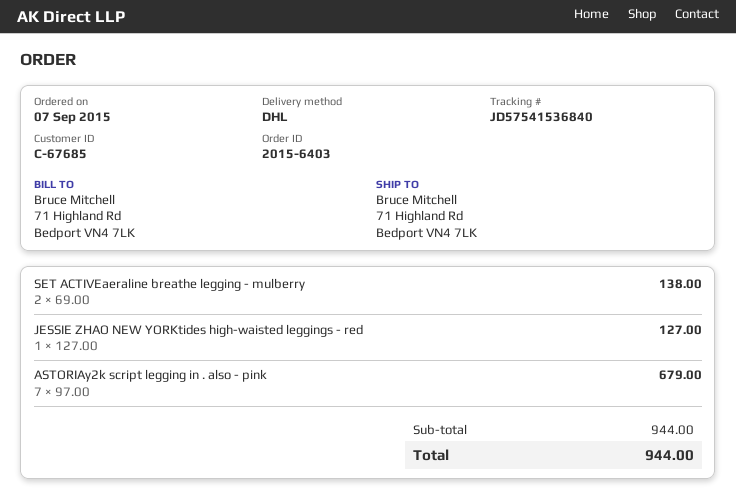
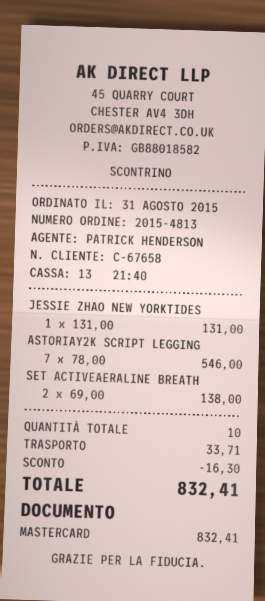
order number: 2015-6403 -> 2015-4813
order date: 2015-09-07 -> 2015-08-31
customer number: C-67685 -> C-67658
JESSIE ZHAO NEW YORKtides high-waisted leggings - red: 1 x 127.00 = 127.00 -> 1 x 131.00 = 131.00
ASTORIAy2k script legging in . also - pink: 7 x 97.00 = 679.00 -> 7 x 78.00 = 546.00
discount: none -> 16.30
shipping: none -> 33.71
total: 944.00 -> 832.41

